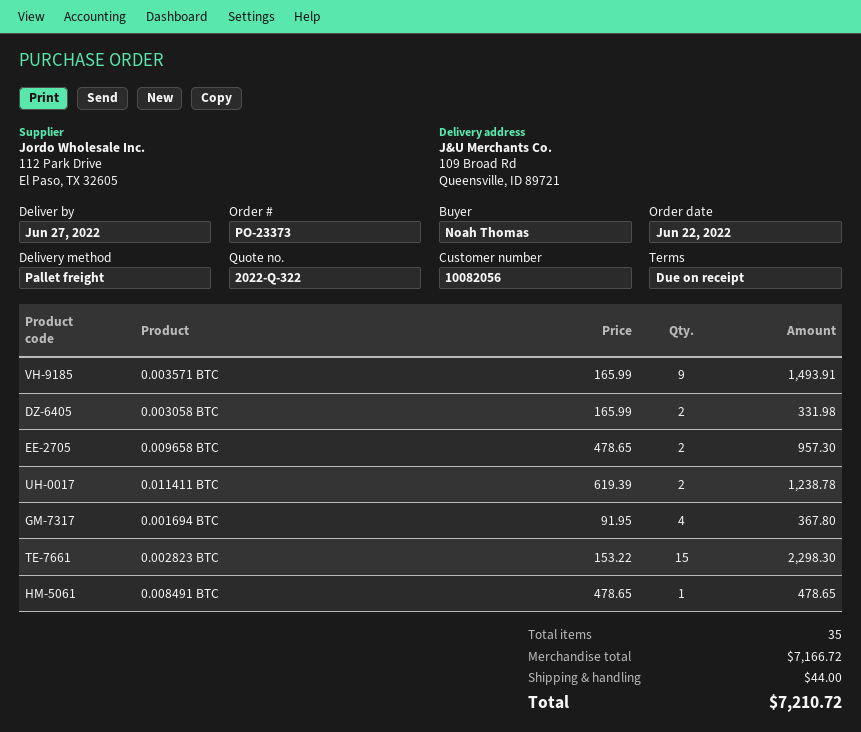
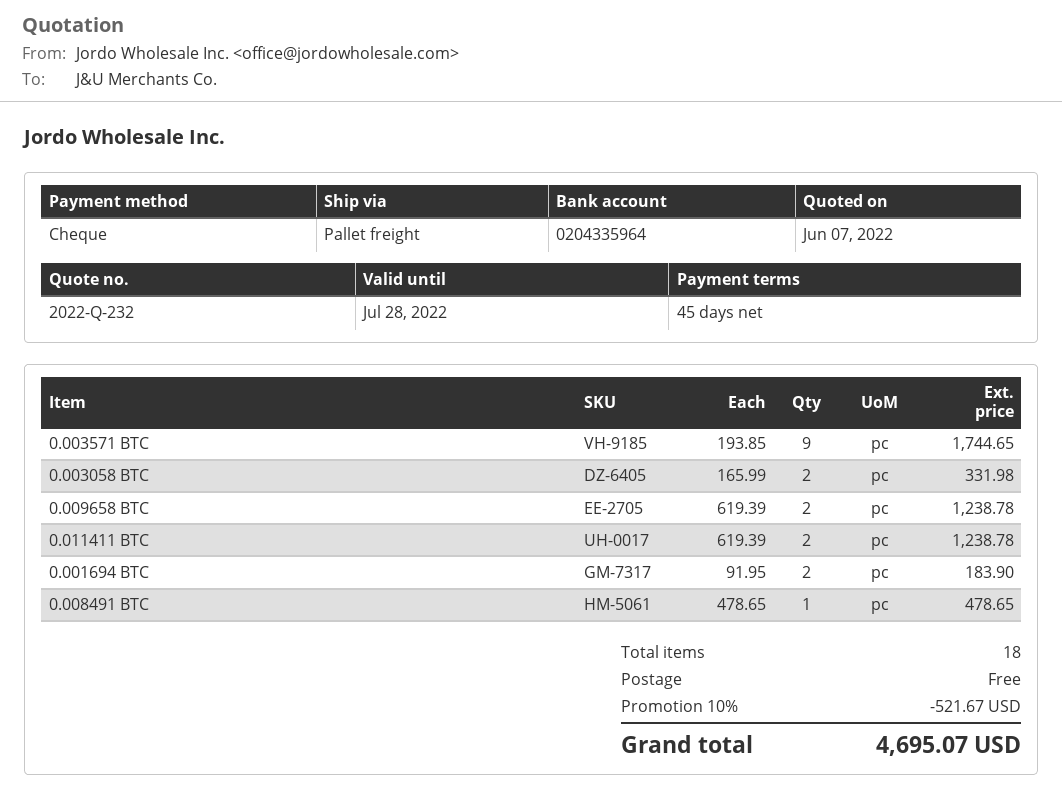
quote number: 2022-Q-322 -> 2022-Q-232
payment terms: on receipt -> 45 days
0.003571 BTC: 9 x 165.99 = 1493.91 -> 9 x 193.85 = 1744.65
0.009658 BTC: 2 x 478.65 = 957.30 -> 2 x 619.39 = 1238.78
0.001694 BTC: 4 x 91.95 = 367.80 -> 2 x 91.95 = 183.90
0.002823 BTC: 15 x 153.22 = 2298.30 -> none
total quantity: 35 -> 18
discount: none -> 10% = 521.67
shipping: 44.00 -> 0.00
total: 7210.72 -> 4695.07

